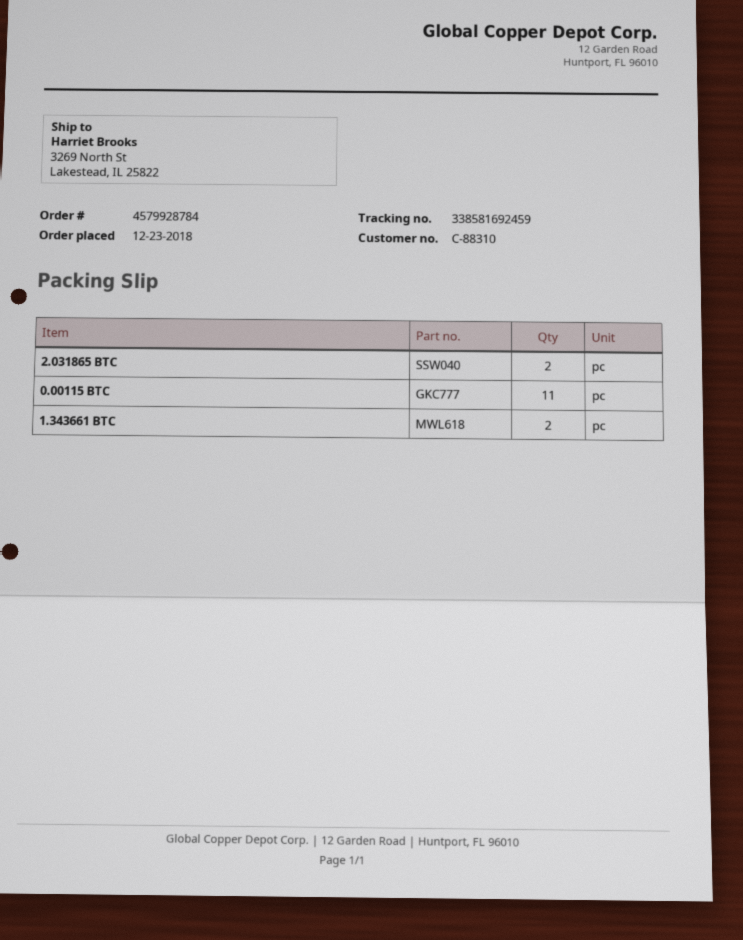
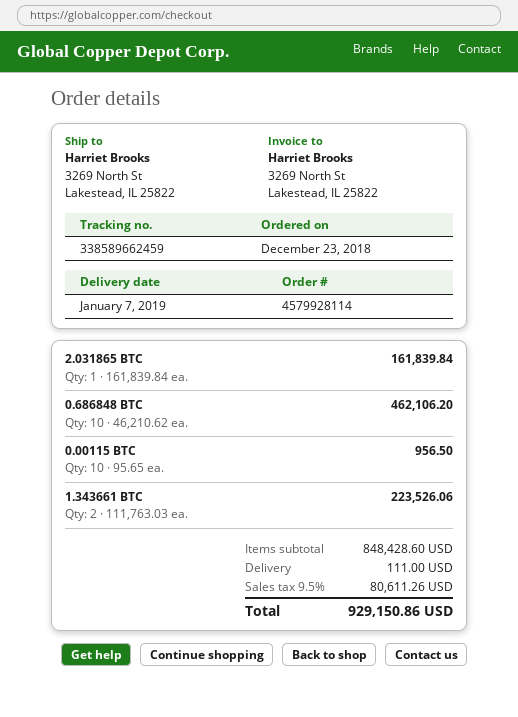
order number: 4579928784 -> 4579928114
tracking number: 338581692459 -> 338589662459
2.031865 BTC: 2 -> 1
0.00115 BTC: 11 -> 10
0.686848 BTC: none -> 10

